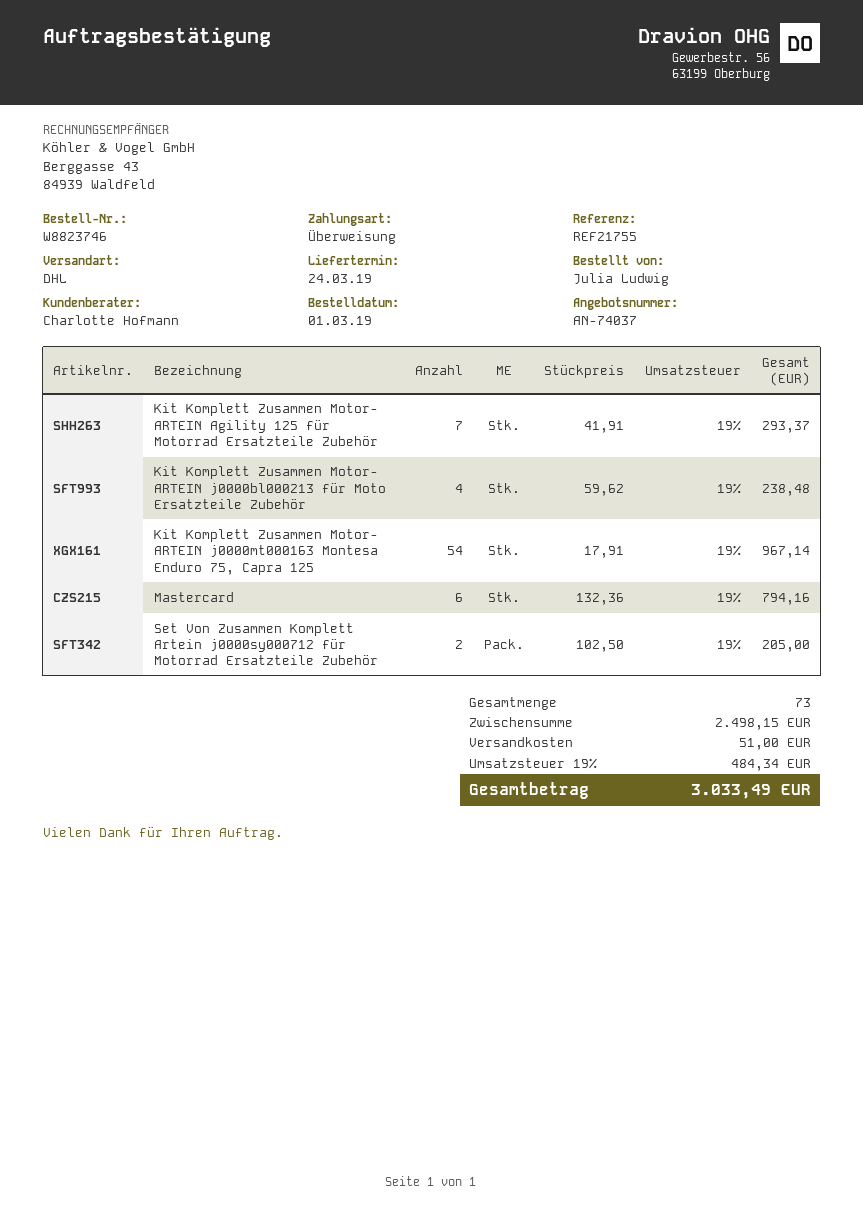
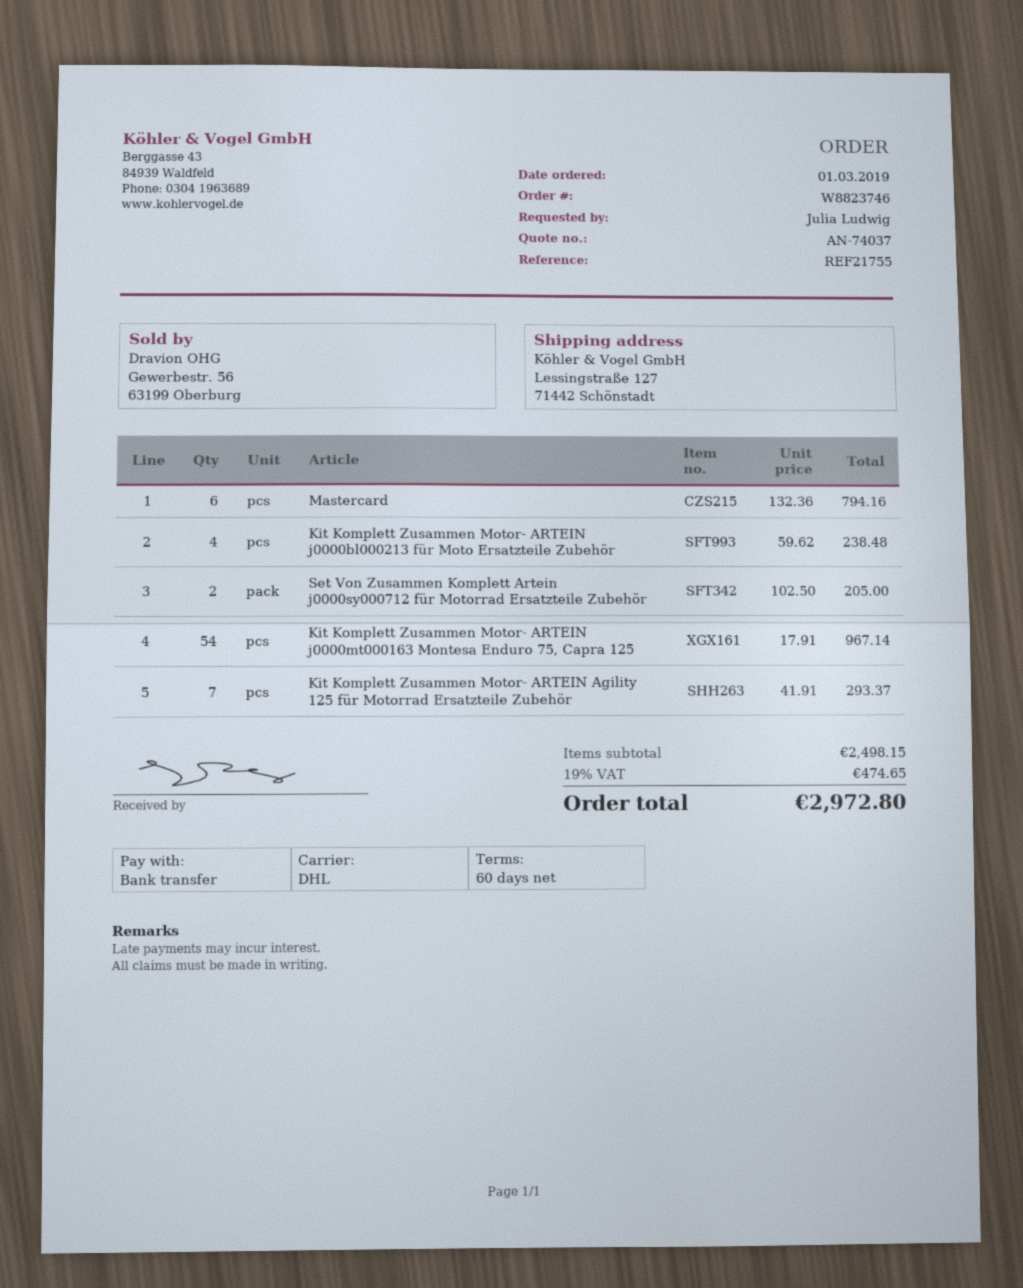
shipping: 51.00 -> none
tax: 19% = 484.34 -> 19% = 474.65
total: 3033.49 -> 2972.80

